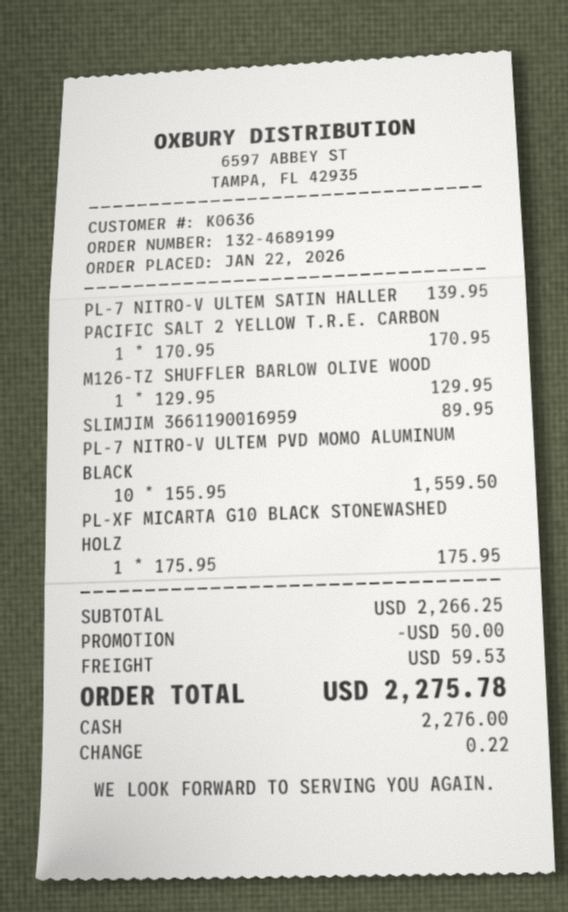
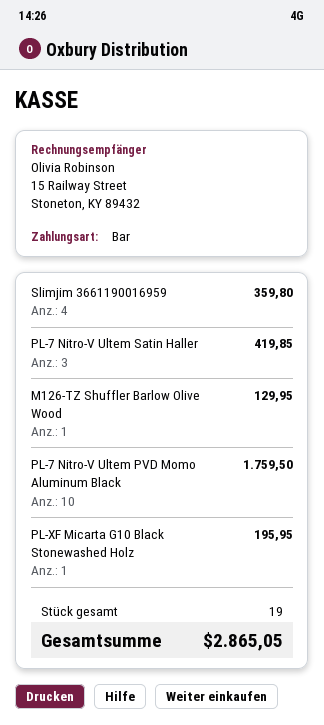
PL-7 NITRO-V ULTEM SATIN HALLER: 1 for 139.95 -> 3 for 419.85
PACIFIC SALT 2 YELLOW T.R.E. CARBON: 1 for 170.95 -> none
SLIMJIM 3661190016959: 1 for 89.95 -> 4 for 359.80
PL-7 NITRO-V ULTEM PVD MOMO ALUMINUM BLACK: 10 for 1559.50 -> 10 for 1759.50
PL-XF MICARTA G10 BLACK STONEWASHED HOLZ: 1 for 175.95 -> 1 for 195.95
discount: 50.00 -> none
shipping: 59.53 -> none
total: 2275.78 -> 2865.05

